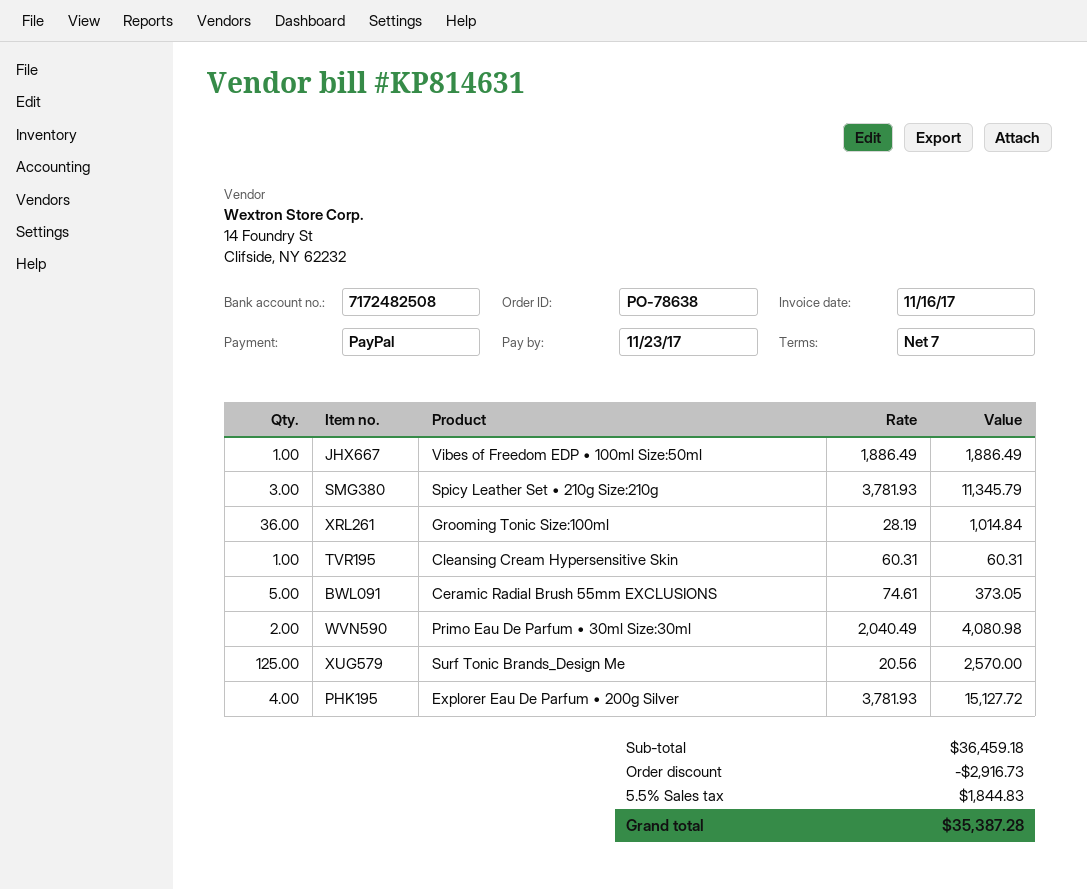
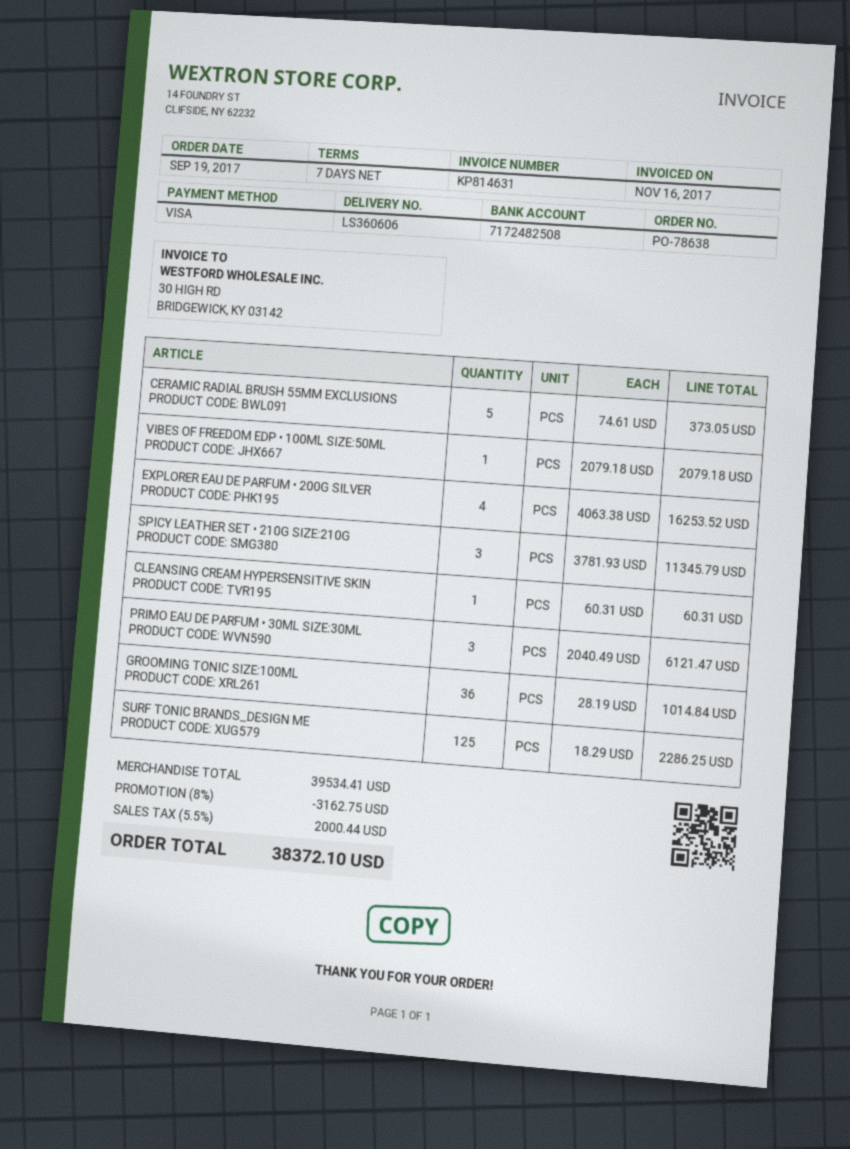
payment method: PayPal -> Visa
Vibes of Freedom EDP • 100ml Size:50ml: 1 x 1886.49 = 1886.49 -> 1 x 2079.18 = 2079.18
Primo Eau De Parfum • 30ml Size:30ml: 2 x 2040.49 = 4080.98 -> 3 x 2040.49 = 6121.47
Surf Tonic Brands_Design Me: 125 x 20.56 = 2570.00 -> 125 x 18.29 = 2286.25
Explorer Eau De Parfum • 200g Silver: 4 x 3781.93 = 15127.72 -> 4 x 4063.38 = 16253.52
subtotal: 36459.18 -> 39534.41
discount: 2916.73 -> 3162.75
tax: 5.5% = 1844.83 -> 5.5% = 2000.44
total: 35387.28 -> 38372.10

